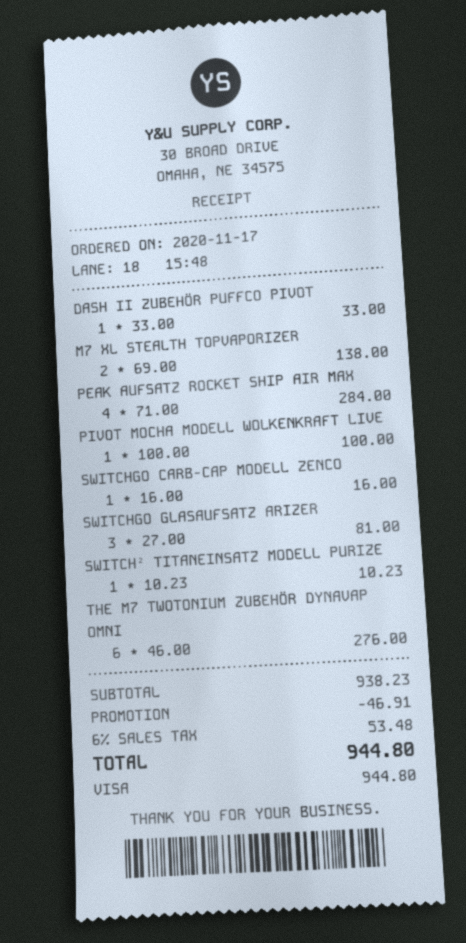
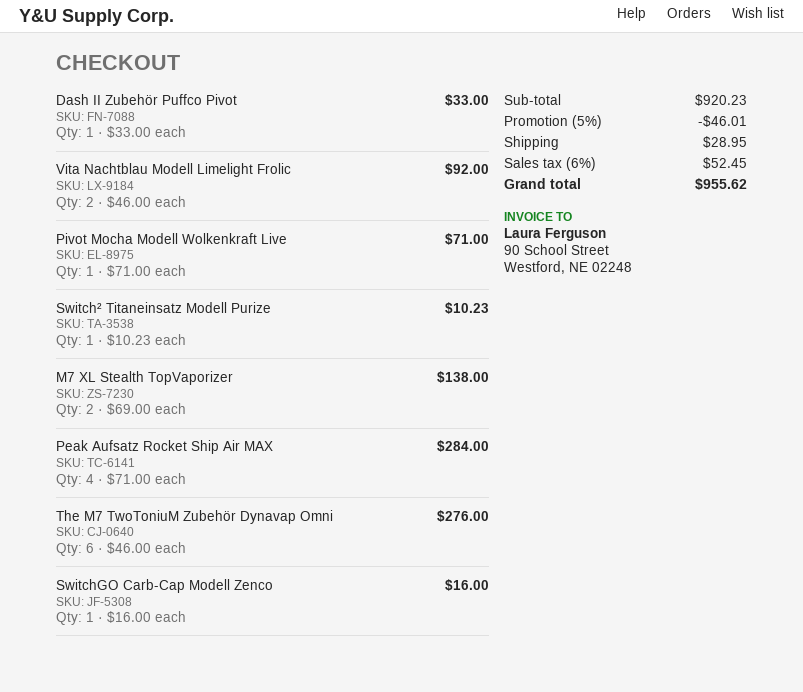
PIVOT MOCHA MODELL WOLKENKRAFT LIVE: 1 x 100.00 = 100.00 -> 1 x 71.00 = 71.00
SWITCHGO GLASAUFSATZ ARIZER: 3 x 27.00 = 81.00 -> none
Vita Nachtblau Modell Limelight Frolic: none -> 2 x 46.00 = 92.00
subtotal: 938.23 -> 920.23
discount: 46.91 -> 46.01
shipping: none -> 28.95
tax: 6% = 53.48 -> 6% = 52.45
total: 944.80 -> 955.62

